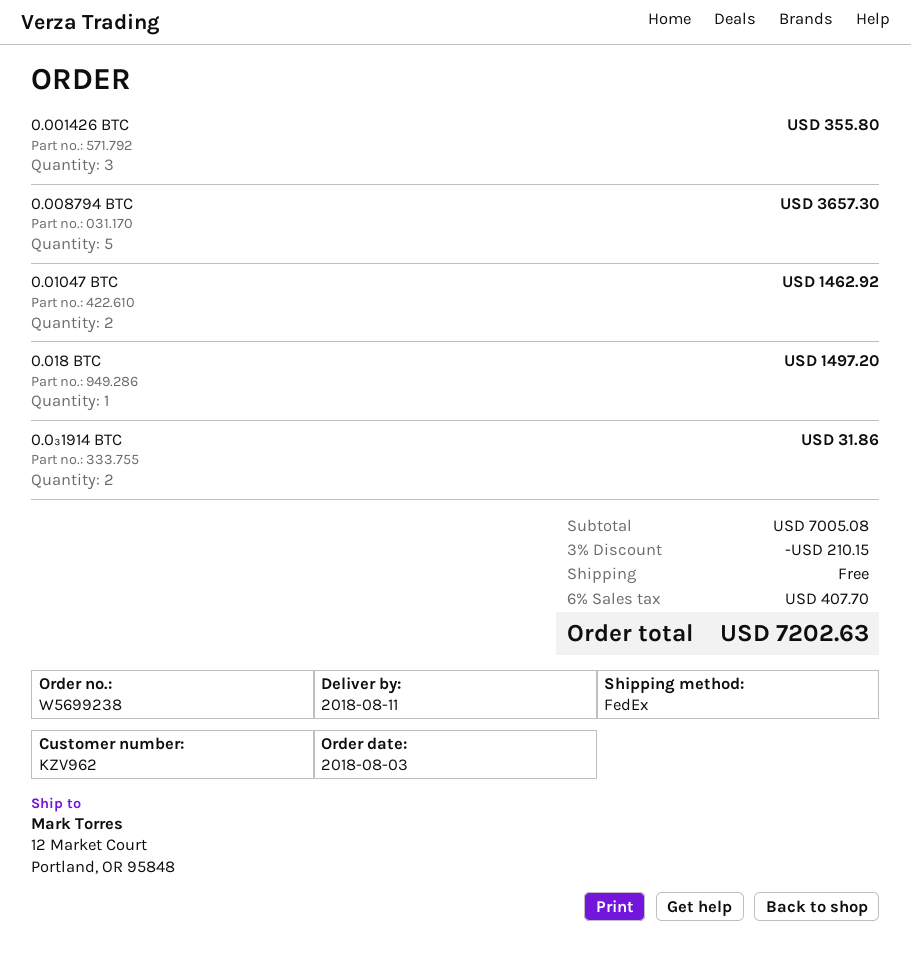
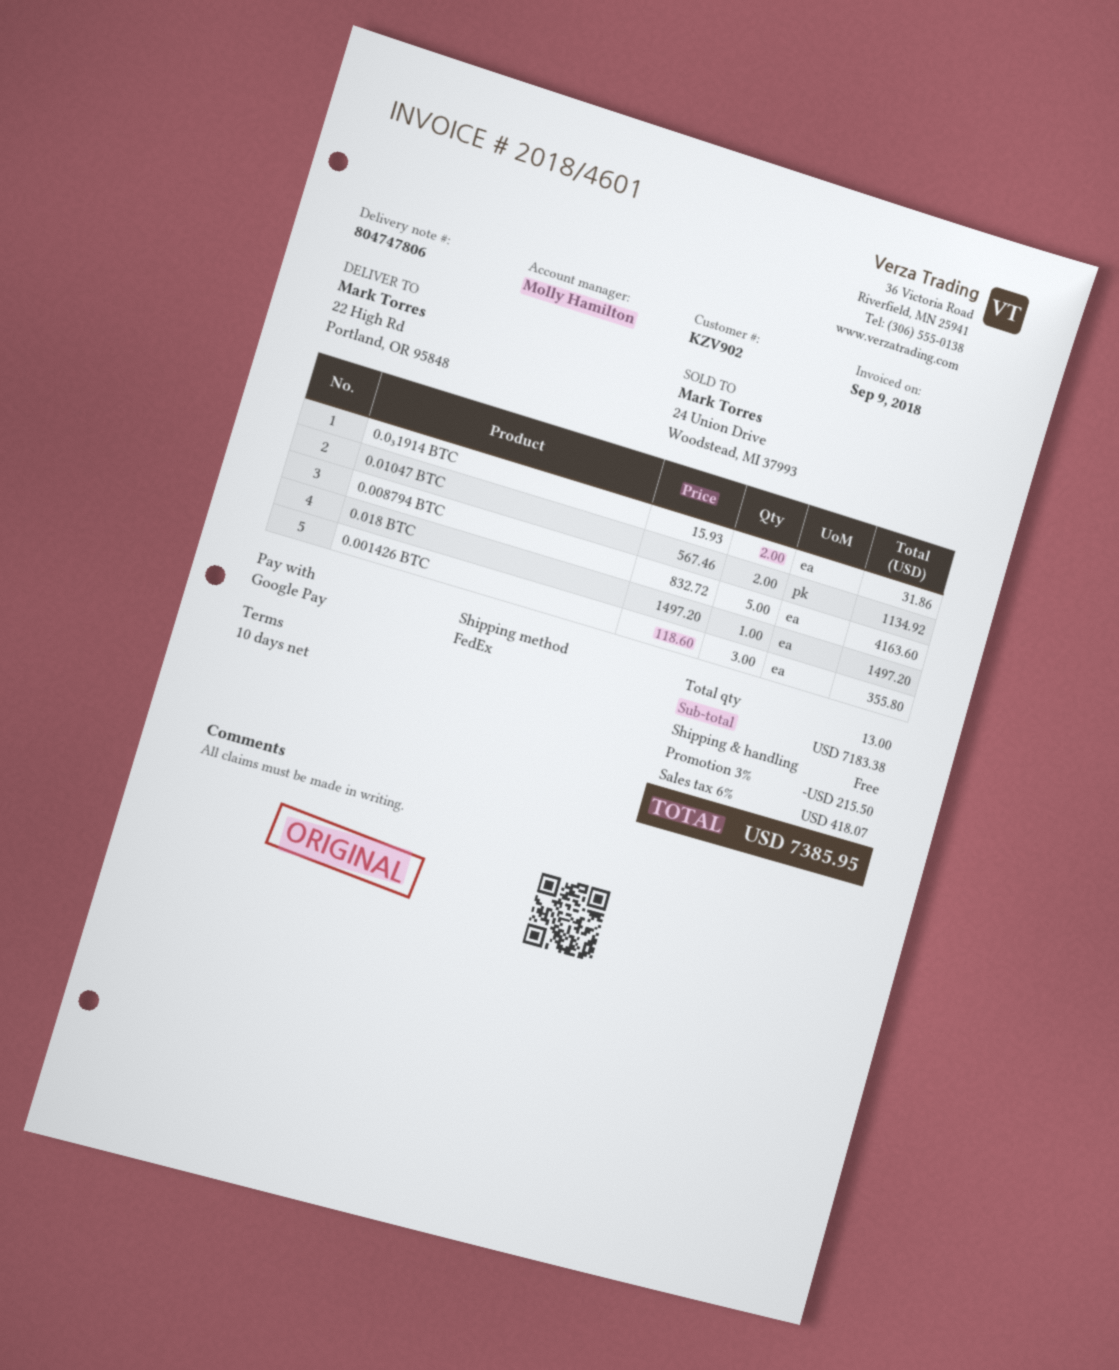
customer number: KZV962 -> KZV902
ship to: 12 Market Court, Portland, OR 95848 -> 22 High Rd, Portland, OR 95848
0.008794 BTC: 5 for 3657.30 -> 5 for 4163.60
0.01047 BTC: 2 for 1462.92 -> 2 for 1134.92
subtotal: 7005.08 -> 7183.38
discount: 3% = 210.15 -> 3% = 215.50
tax: 6% = 407.70 -> 6% = 418.07
total: 7202.63 -> 7385.95

